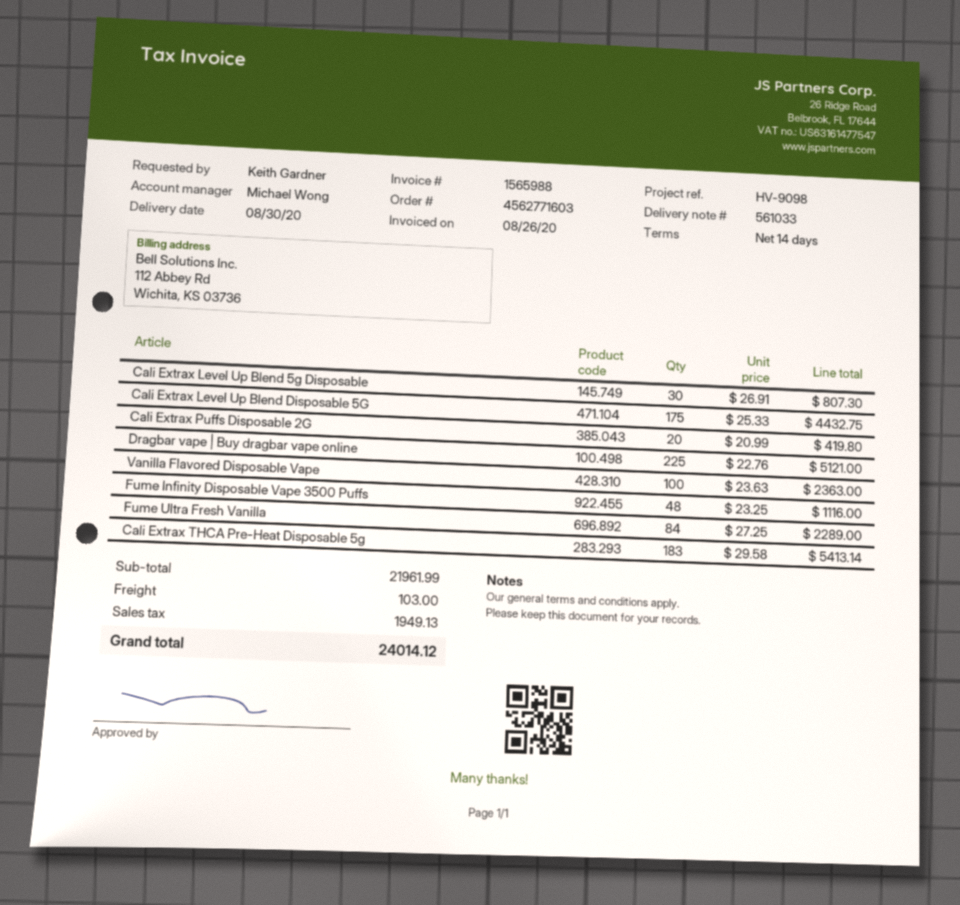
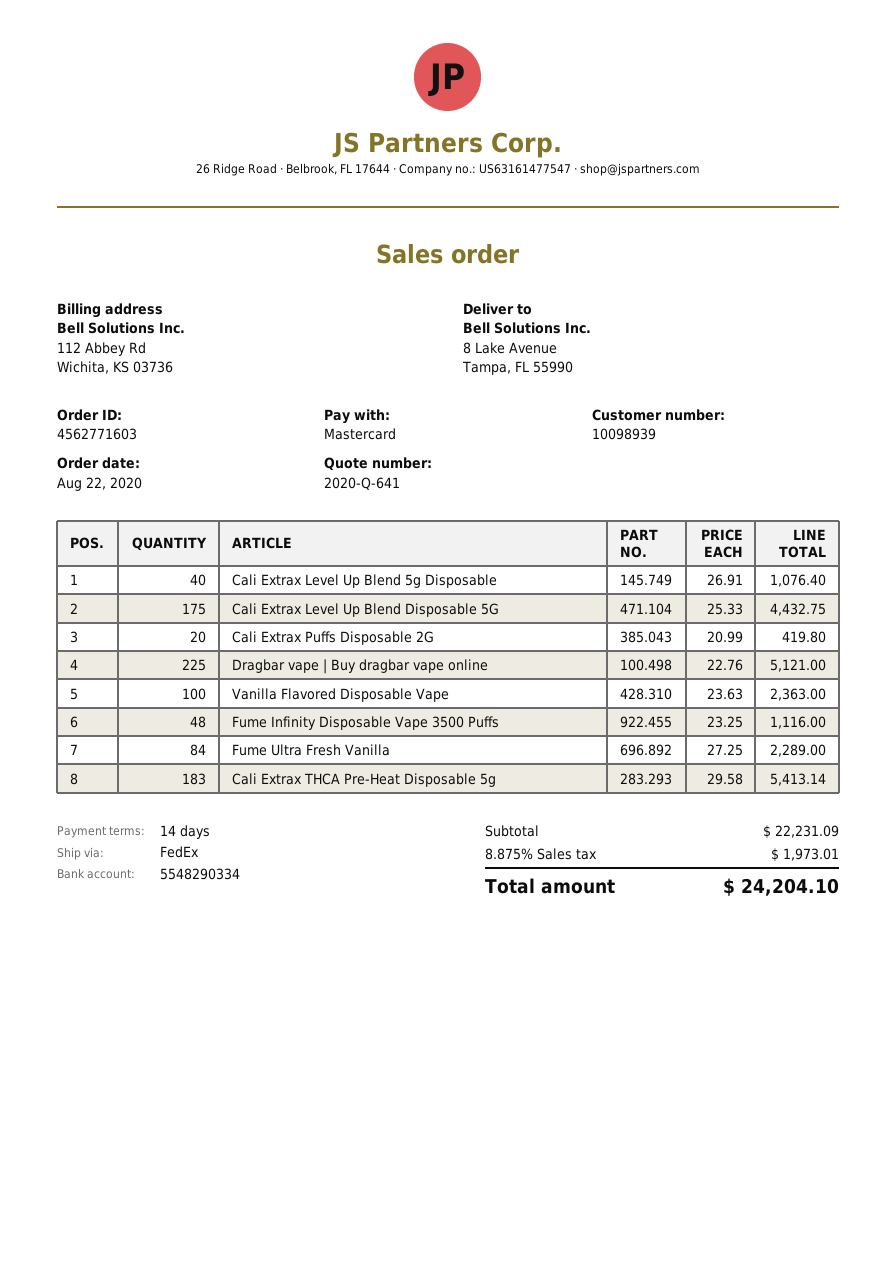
Cali Extrax Level Up Blend 5g Disposable: 30 x 26.91 = 807.30 -> 40 x 26.91 = 1076.40
subtotal: 21961.99 -> 22231.09
shipping: 103.00 -> none
tax: 1949.13 -> 1973.01
total: 24014.12 -> 24204.10

